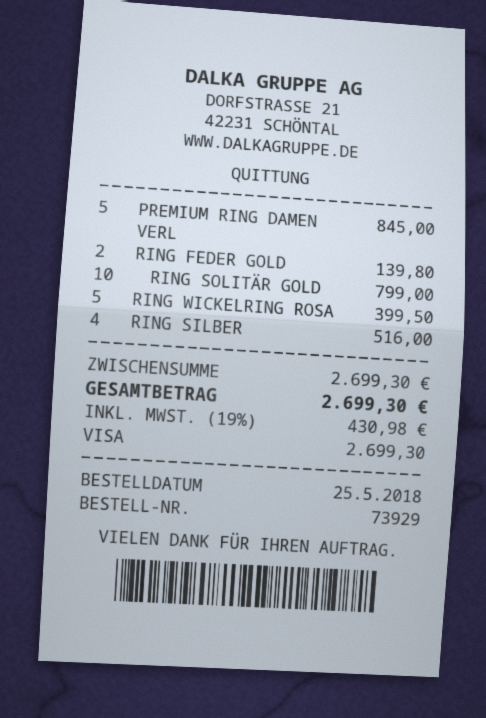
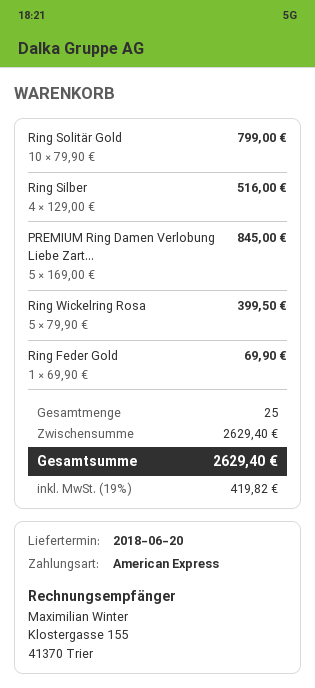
payment method: Visa -> American Express
RING FEDER GOLD: 2 for 139.80 -> 1 for 69.90
subtotal: 2699.30 -> 2629.40
tax: 19% = 430.98 -> 19% = 419.82
total: 2699.30 -> 2629.40

